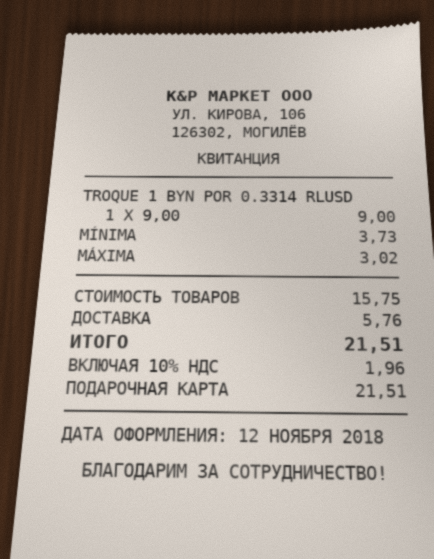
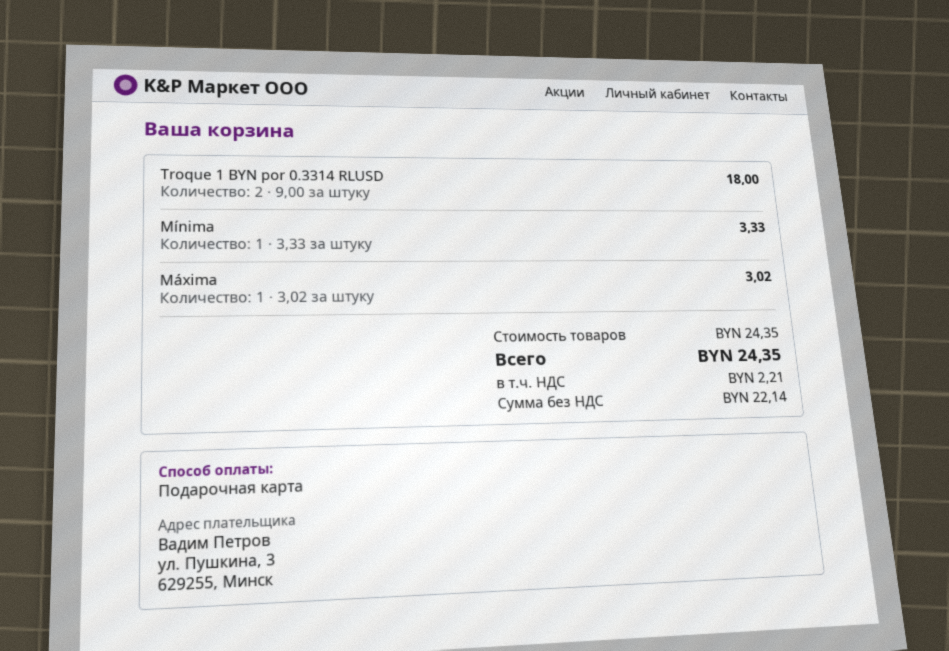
TROQUE 1 BYN POR 0.3314 RLUSD: 1 x 9.00 = 9.00 -> 2 x 9.00 = 18.00
MÍNIMA: 1 x 3.73 = 3.73 -> 1 x 3.33 = 3.33
subtotal: 15.75 -> 24.35
shipping: 5.76 -> none
tax: 1.96 -> 2.21
total: 21.51 -> 24.35

